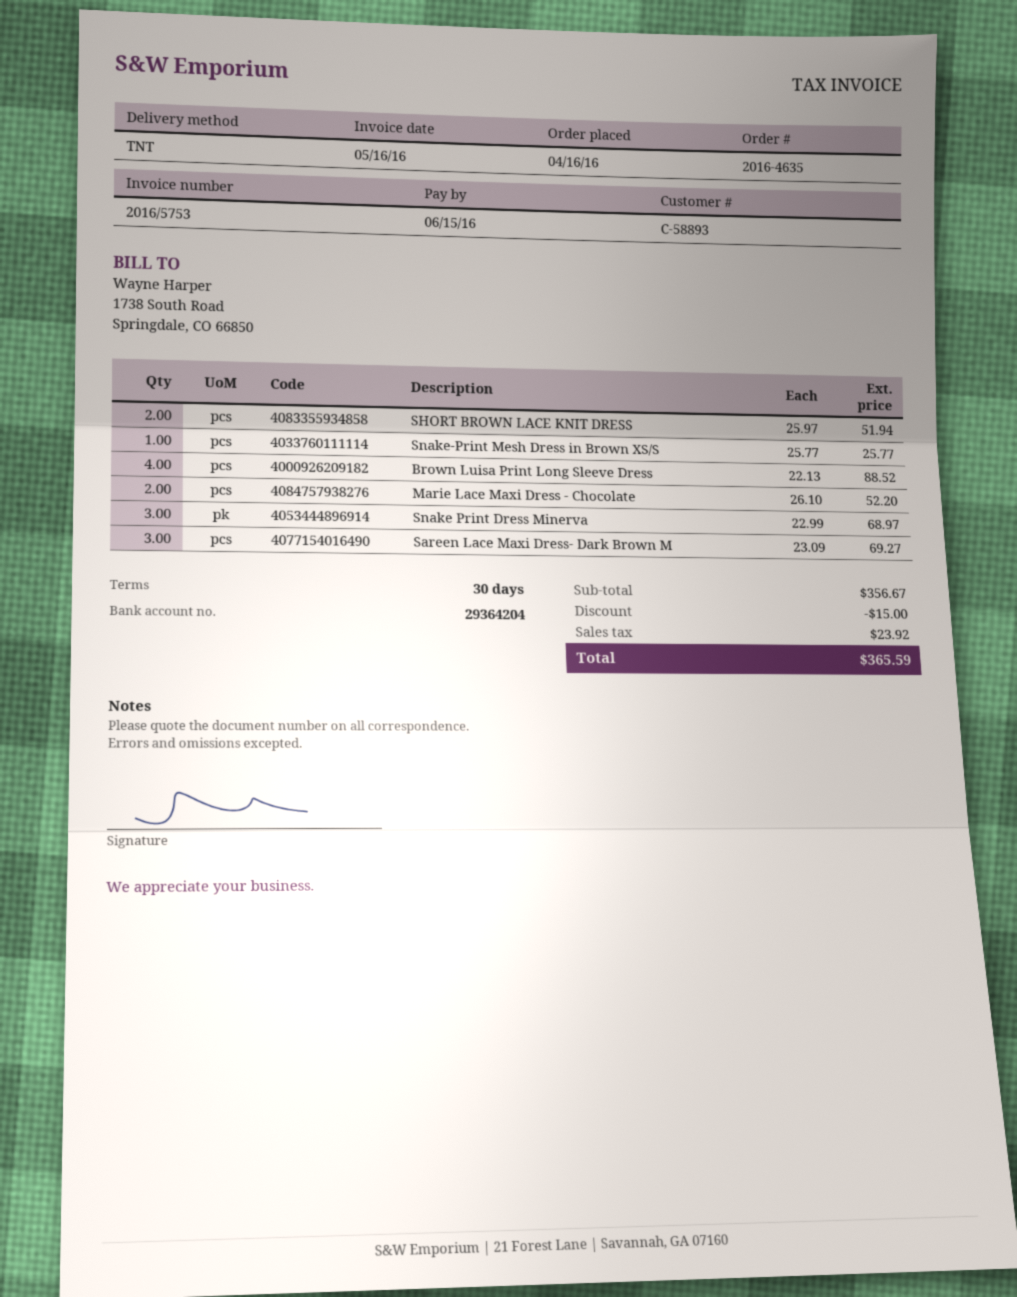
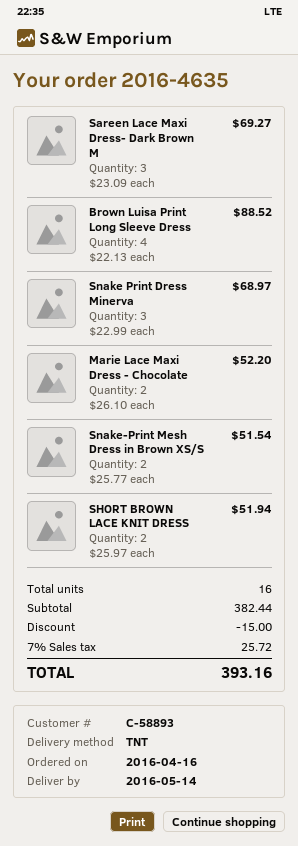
Snake-Print Mesh Dress in Brown XS/S: 1 x 25.77 = 25.77 -> 2 x 25.77 = 51.54
subtotal: 356.67 -> 382.44
tax: 23.92 -> 25.72
total: 365.59 -> 393.16

